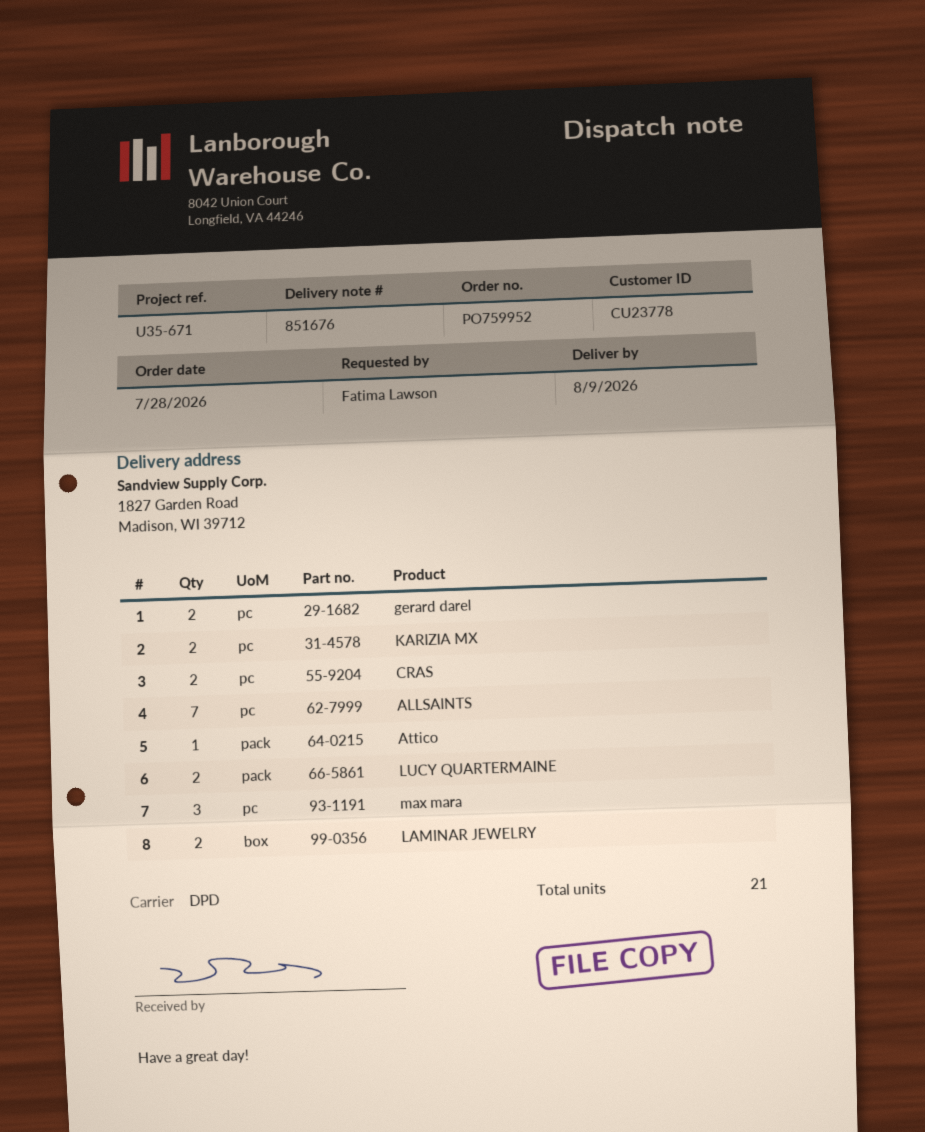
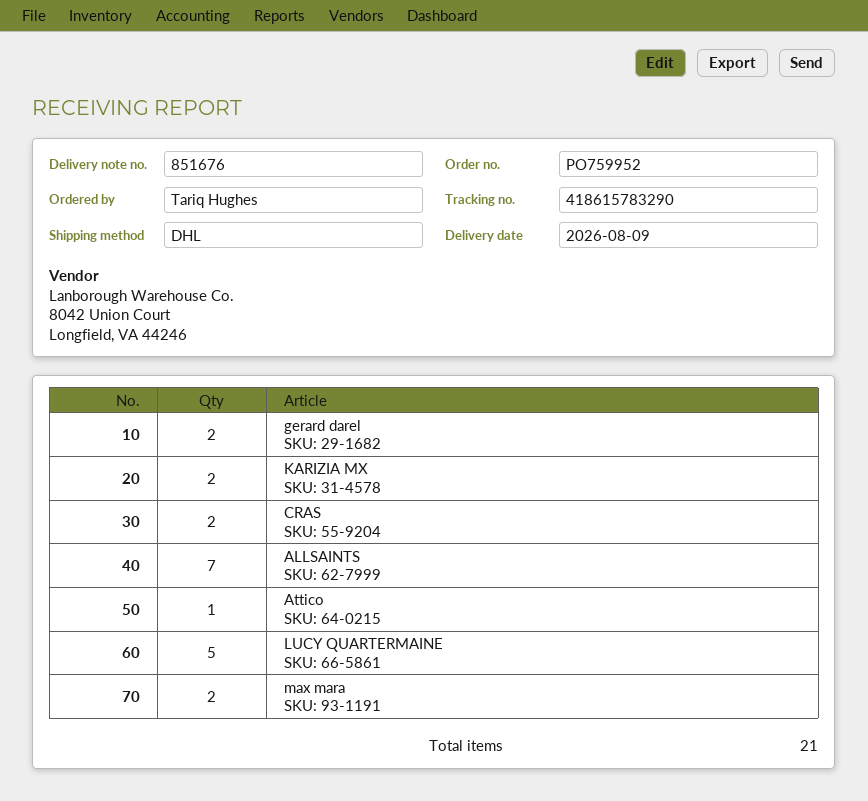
ordered by: Fatima Lawson -> Tariq Hughes
shipping method: DPD -> DHL
LUCY QUARTERMAINE: 2 -> 5
max mara: 3 -> 2
LAMINAR JEWELRY: 2 -> none

